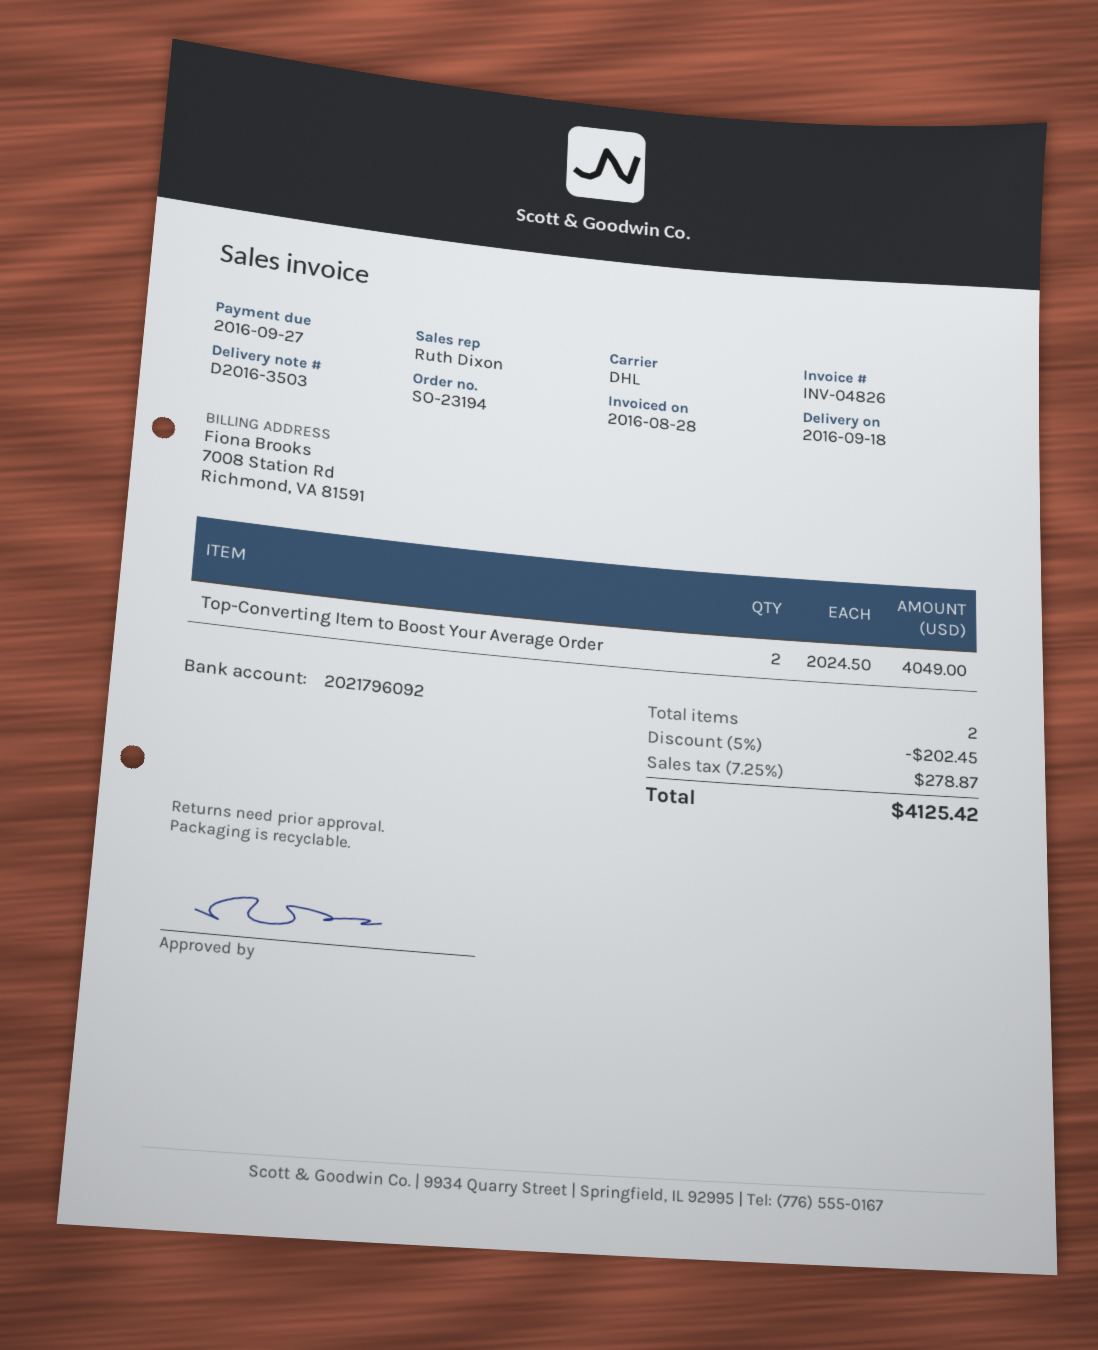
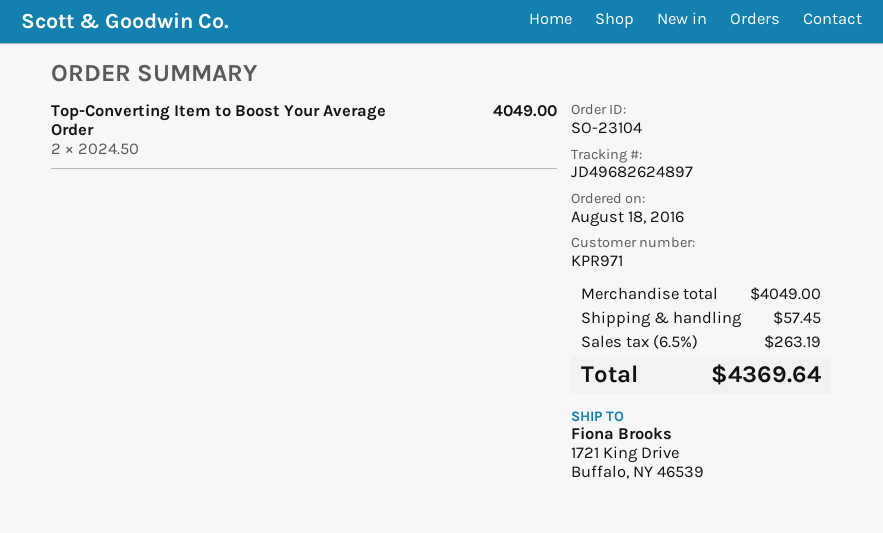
order number: SO-23194 -> SO-23104
discount: 5% = 202.45 -> none
shipping: none -> 57.45
tax: 7.25% = 278.87 -> 6.5% = 263.19
total: 4125.42 -> 4369.64

